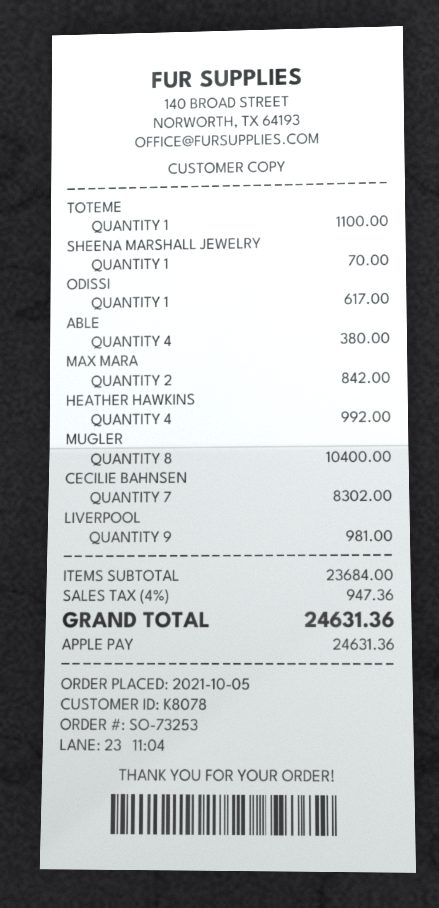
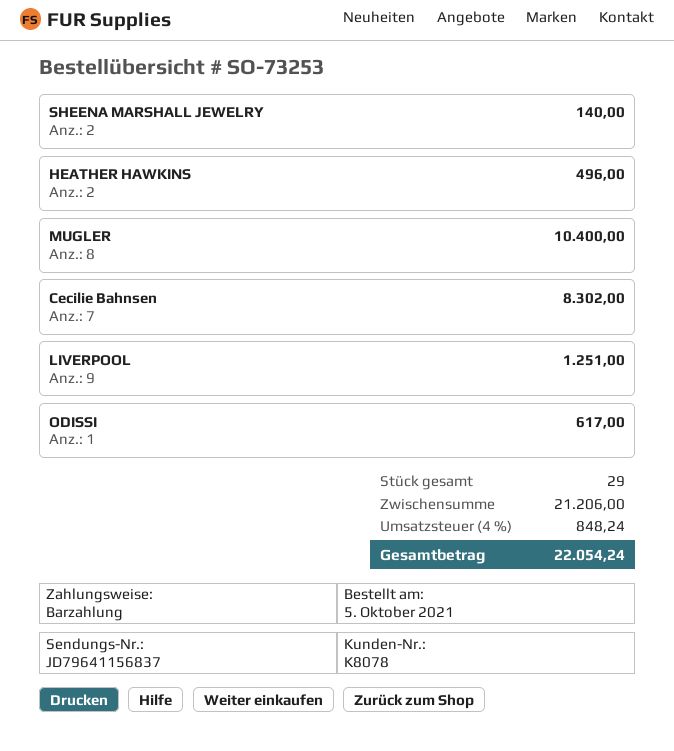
payment method: Apple Pay -> cash
TOTEME: 1 for 1100.00 -> none
SHEENA MARSHALL JEWELRY: 1 for 70.00 -> 2 for 140.00
ABLE: 4 for 380.00 -> none
MAX MARA: 2 for 842.00 -> none
HEATHER HAWKINS: 4 for 992.00 -> 2 for 496.00
LIVERPOOL: 9 for 981.00 -> 9 for 1251.00
subtotal: 23684.00 -> 21206.00
tax: 4% = 947.36 -> 4% = 848.24
total: 24631.36 -> 22054.24

